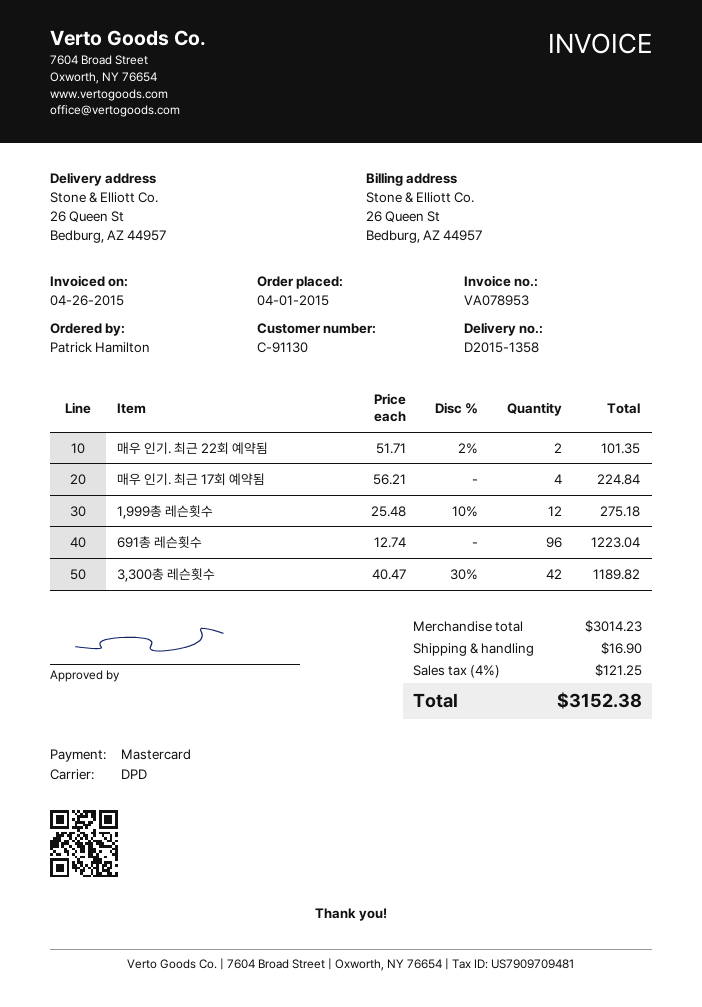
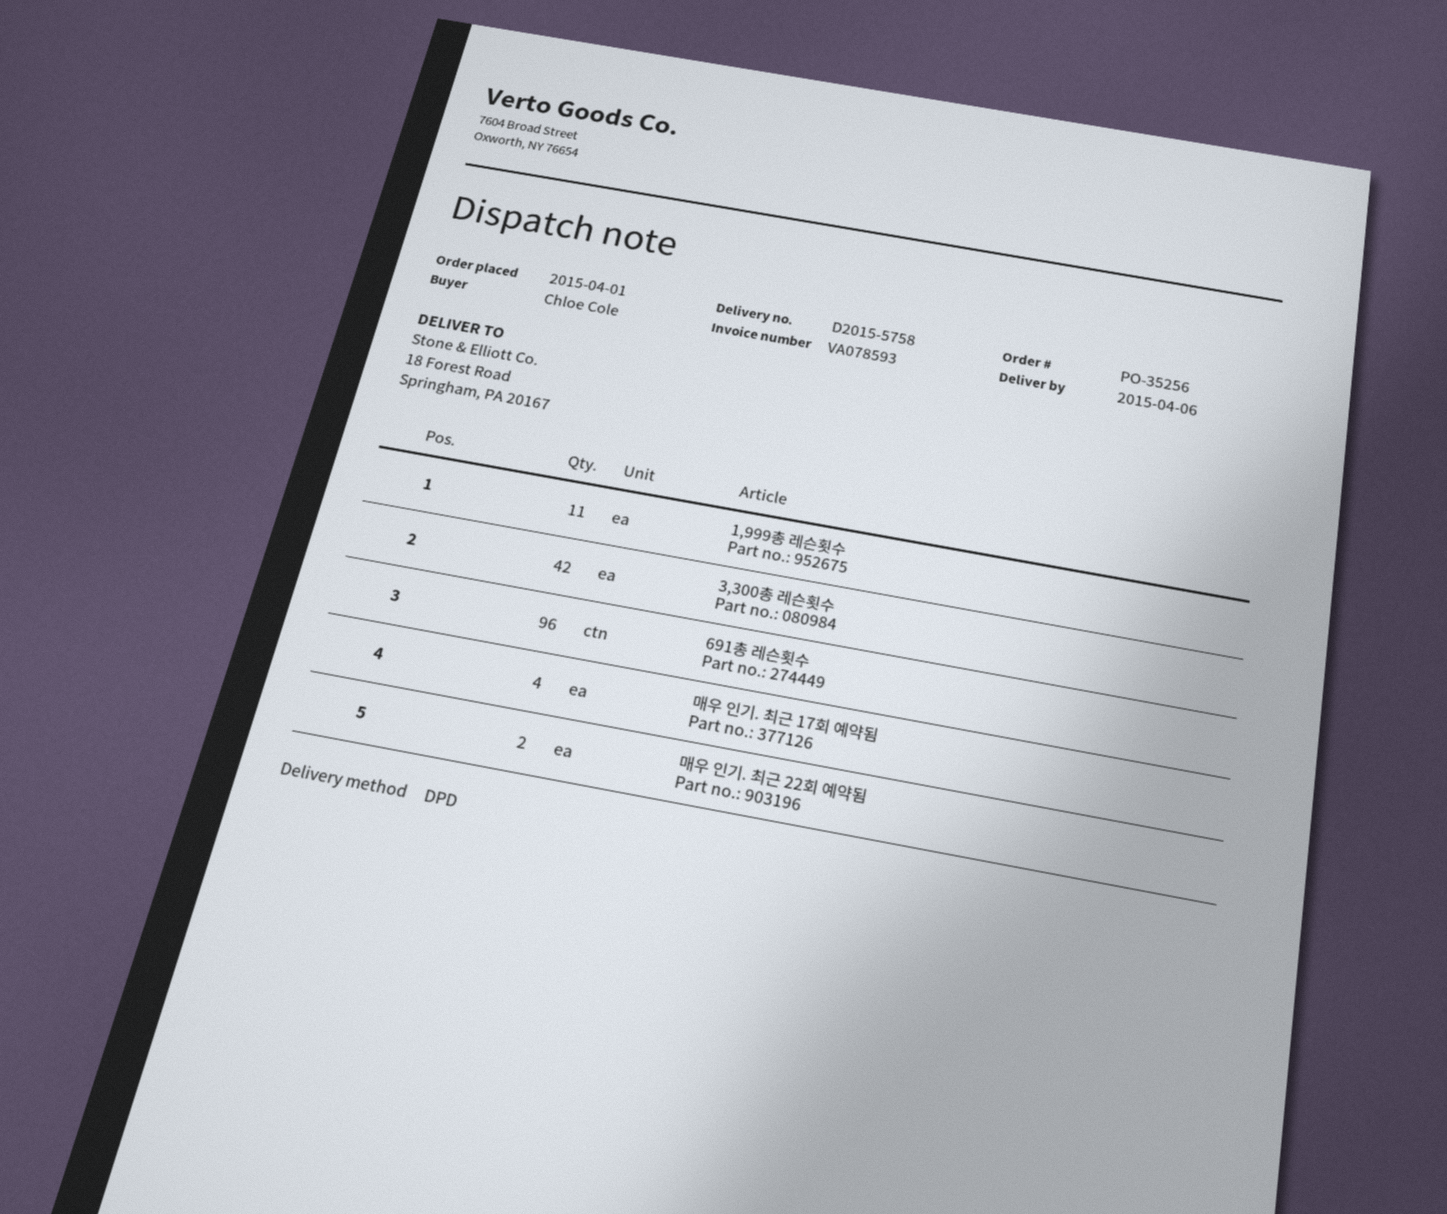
delivery note number: D2015-1358 -> D2015-5758
invoice number: VA078953 -> VA078593
ordered by: Patrick Hamilton -> Chloe Cole
ship to: 26 Queen St, Bedburg, AZ 44957 -> 18 Forest Road, Springham, PA 20167
1,999총 레슨횟수: 12 -> 11

